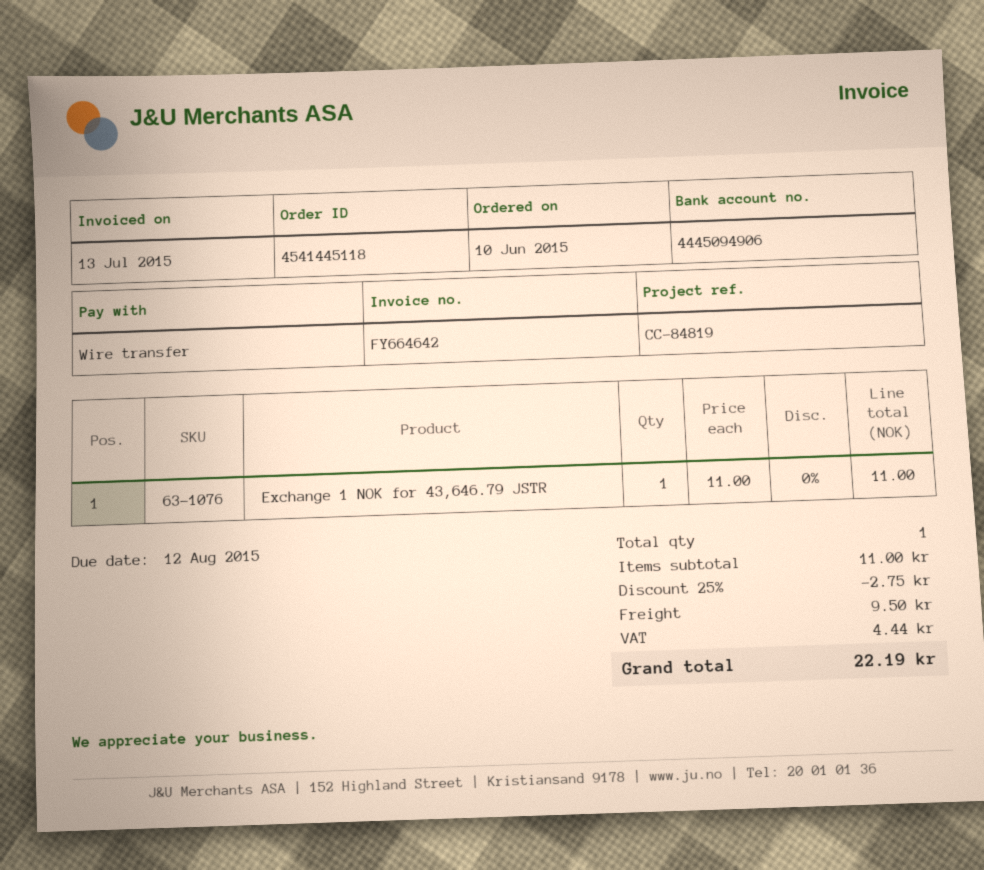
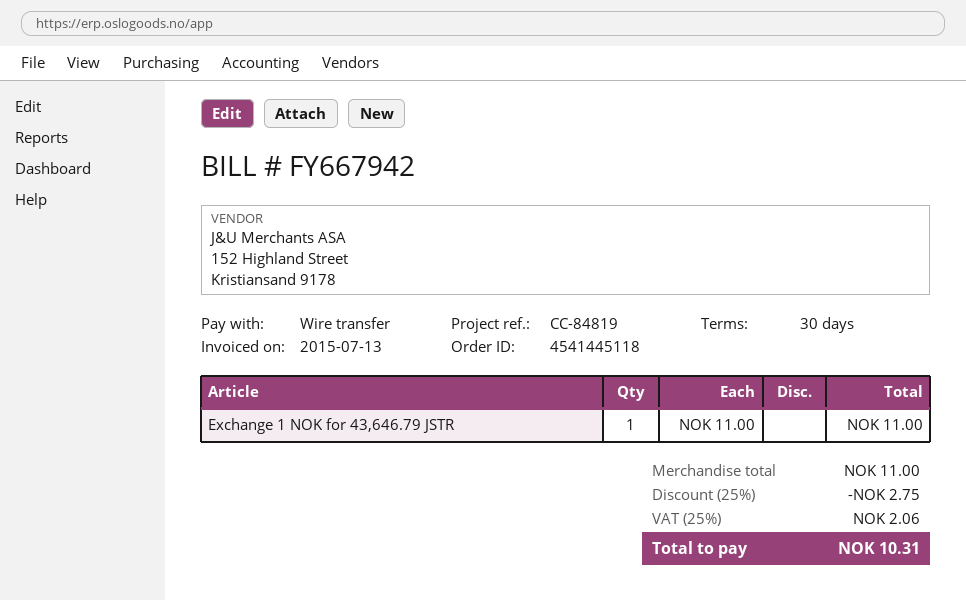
invoice number: FY664642 -> FY667942
shipping: 9.50 -> none
tax: 4.44 -> 2.06
total: 22.19 -> 10.31

